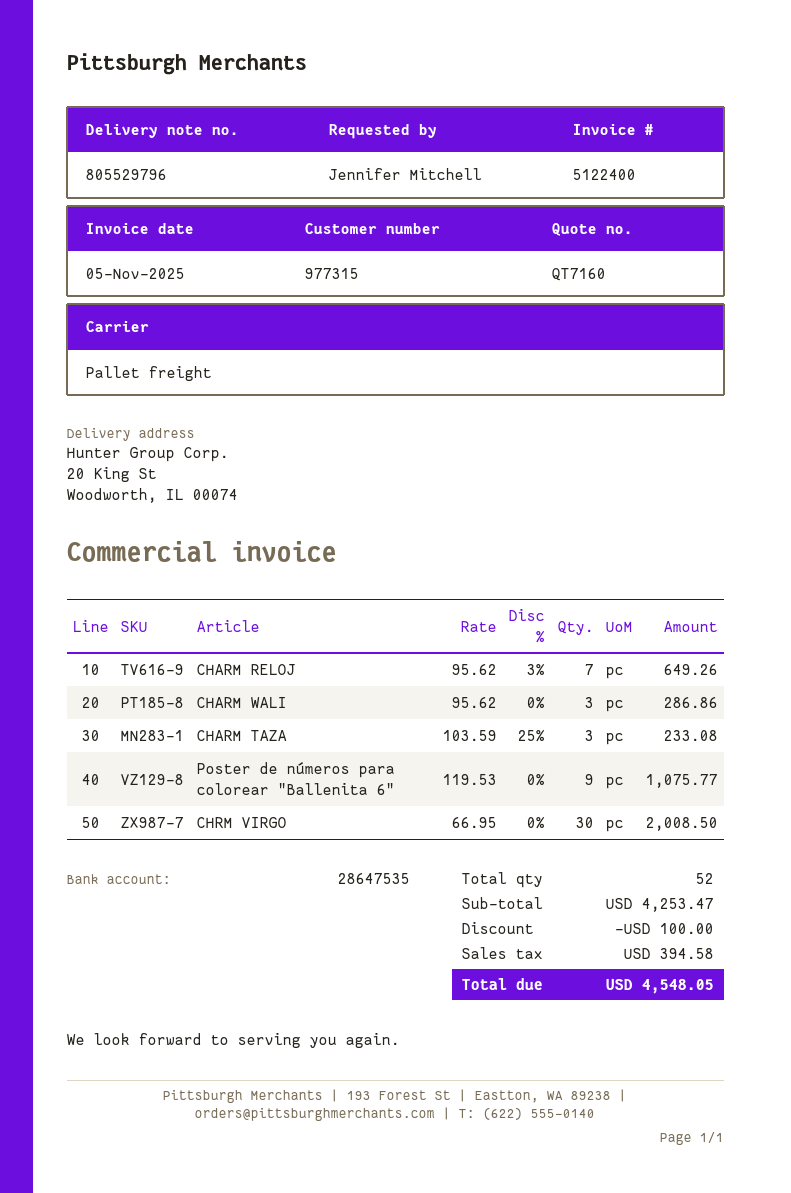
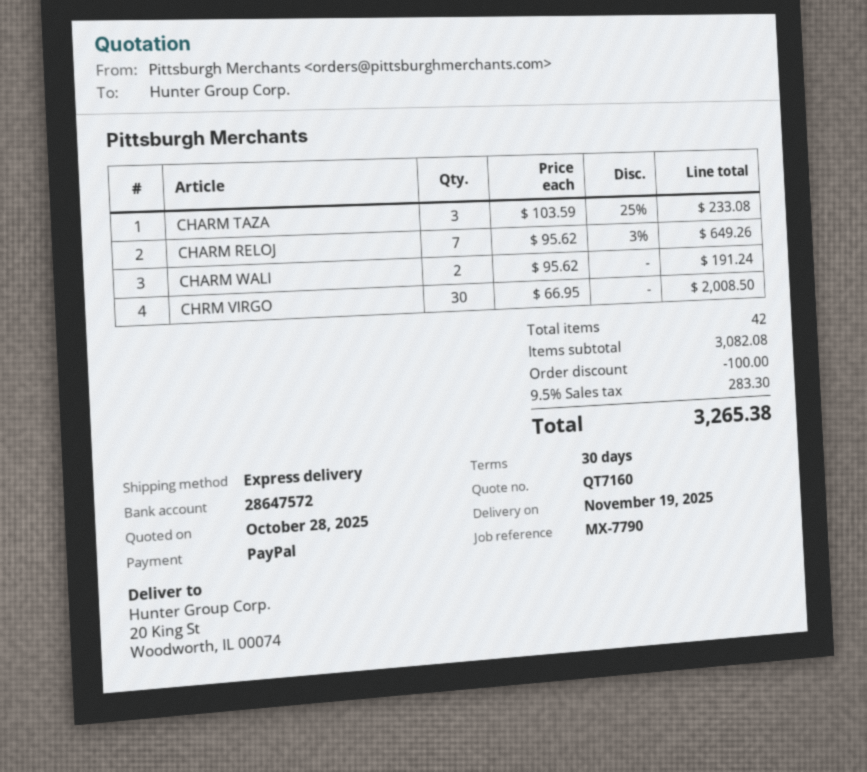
bank account: 28647535 -> 28647572
shipping method: pallet freight -> express
CHARM WALI: 3 x 95.62 = 286.86 -> 2 x 95.62 = 191.24
Poster de números para colorear "Ballenita 6": 9 x 119.53 = 1075.77 -> none
total quantity: 52 -> 42
subtotal: 4253.47 -> 3082.08
tax: 394.58 -> 283.30
total: 4548.05 -> 3265.38

